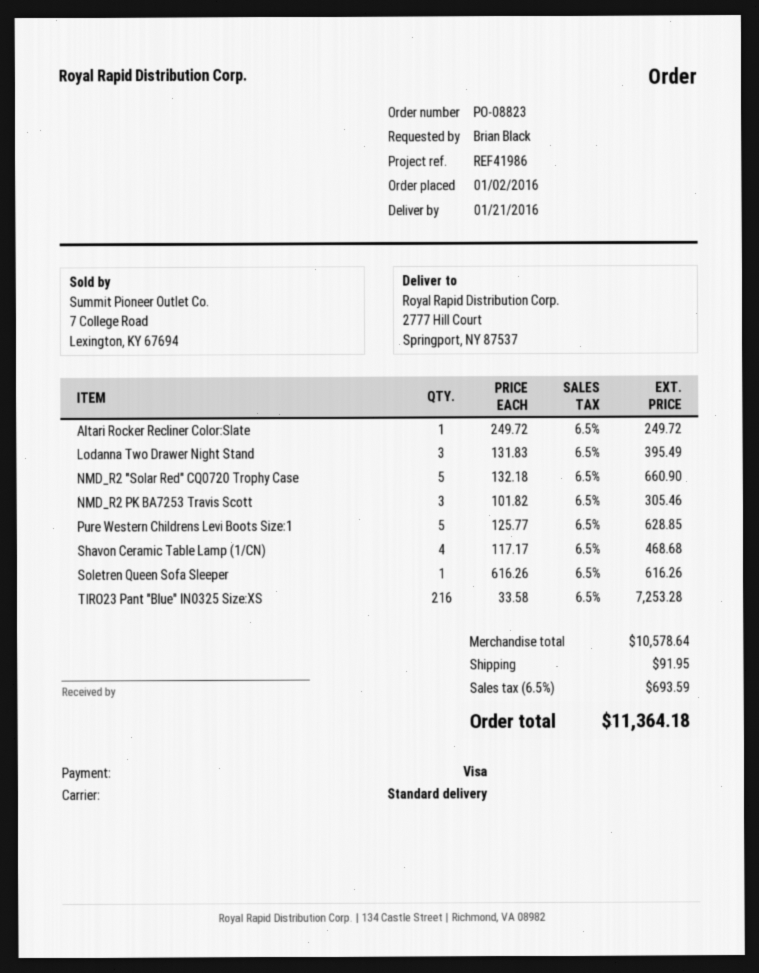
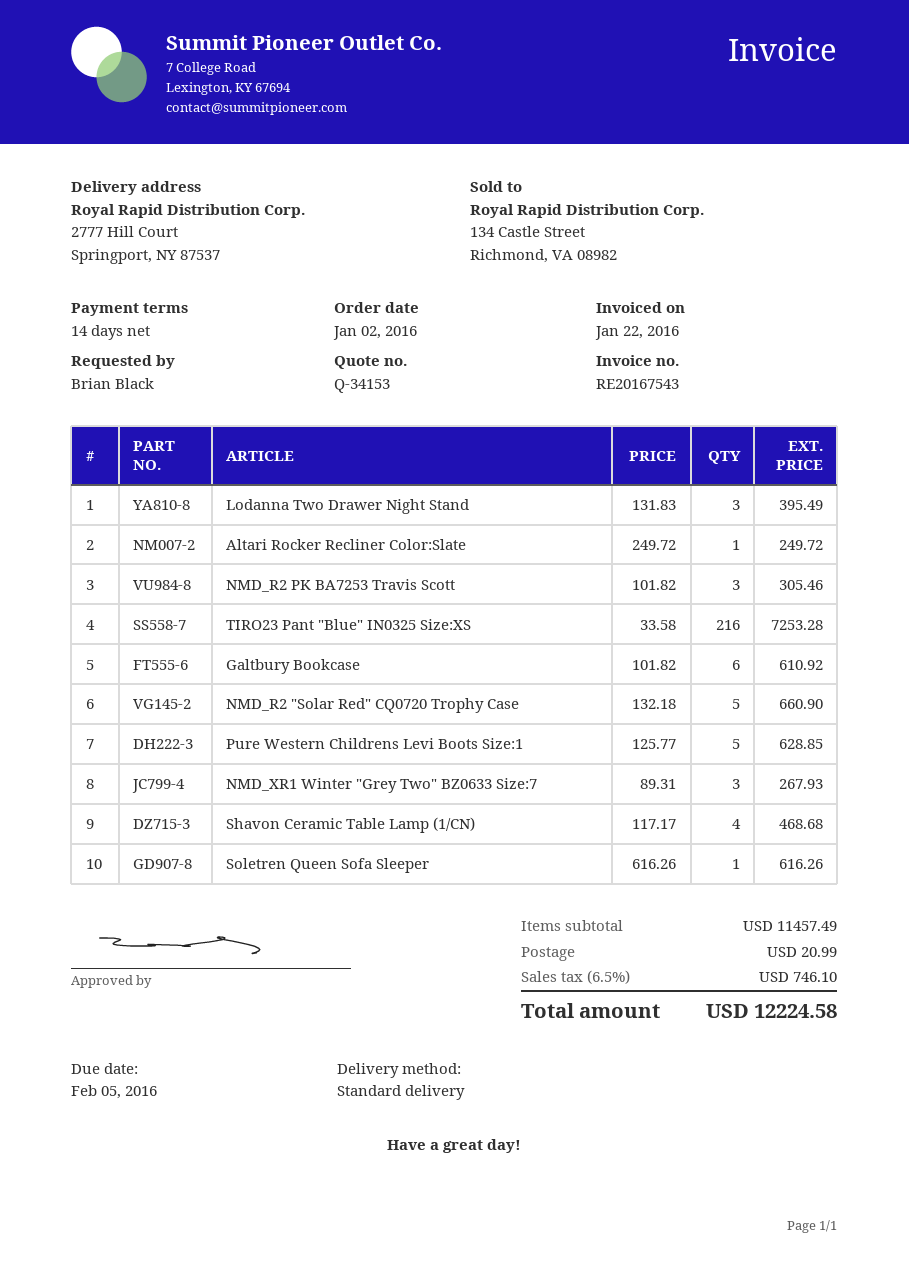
Galtbury Bookcase: none -> 6 x 101.82 = 610.92
NMD_XR1 Winter "Grey Two" BZ0633 Size:7: none -> 3 x 89.31 = 267.93
subtotal: 10578.64 -> 11457.49
shipping: 91.95 -> 20.99
tax: 6.5% = 693.59 -> 6.5% = 746.10
total: 11364.18 -> 12224.58

